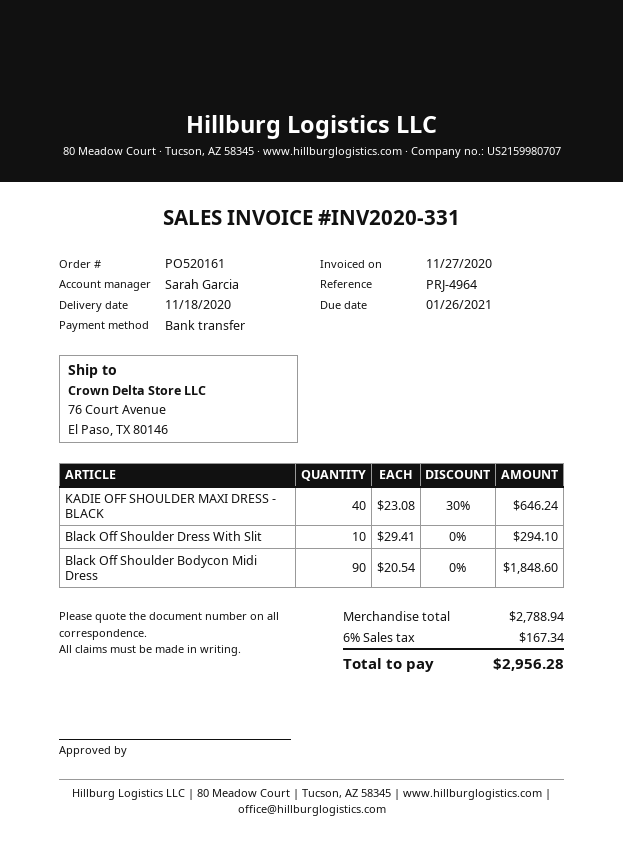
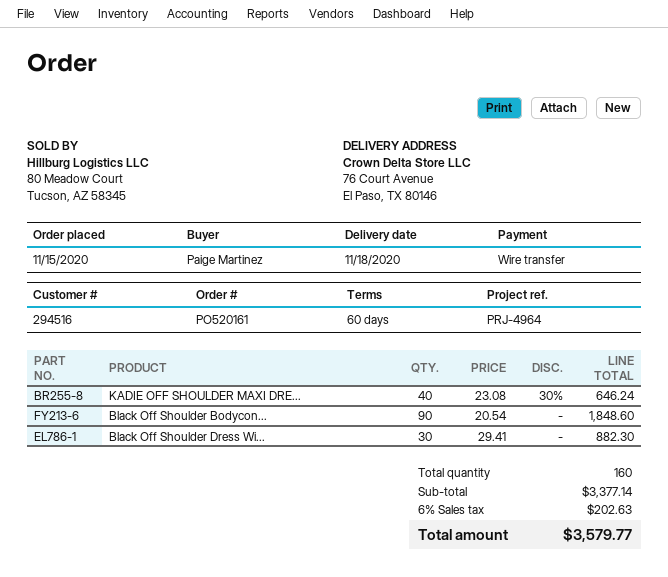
Black Off Shoulder Dress With Slit: 10 x 29.41 = 294.10 -> 30 x 29.41 = 882.30
subtotal: 2788.94 -> 3377.14
tax: 6% = 167.34 -> 6% = 202.63
total: 2956.28 -> 3579.77

